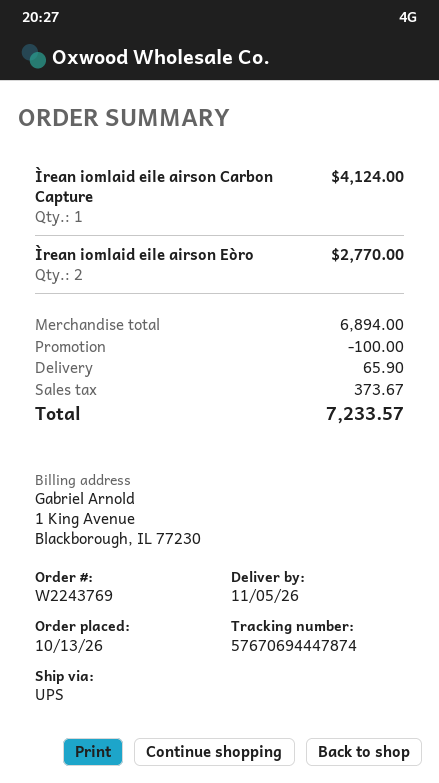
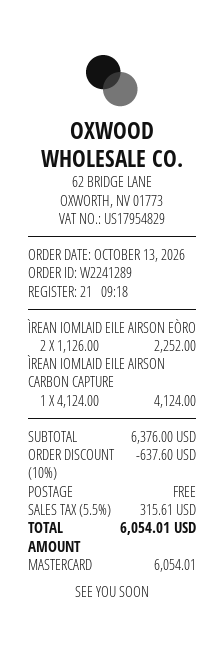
order number: W2243769 -> W2241289
Ìrean iomlaid eile airson Eòro: 2 for 2770.00 -> 2 for 2252.00
subtotal: 6894.00 -> 6376.00
discount: 100.00 -> 637.60
shipping: 65.90 -> 0.00
tax: 373.67 -> 315.61
total: 7233.57 -> 6054.01

